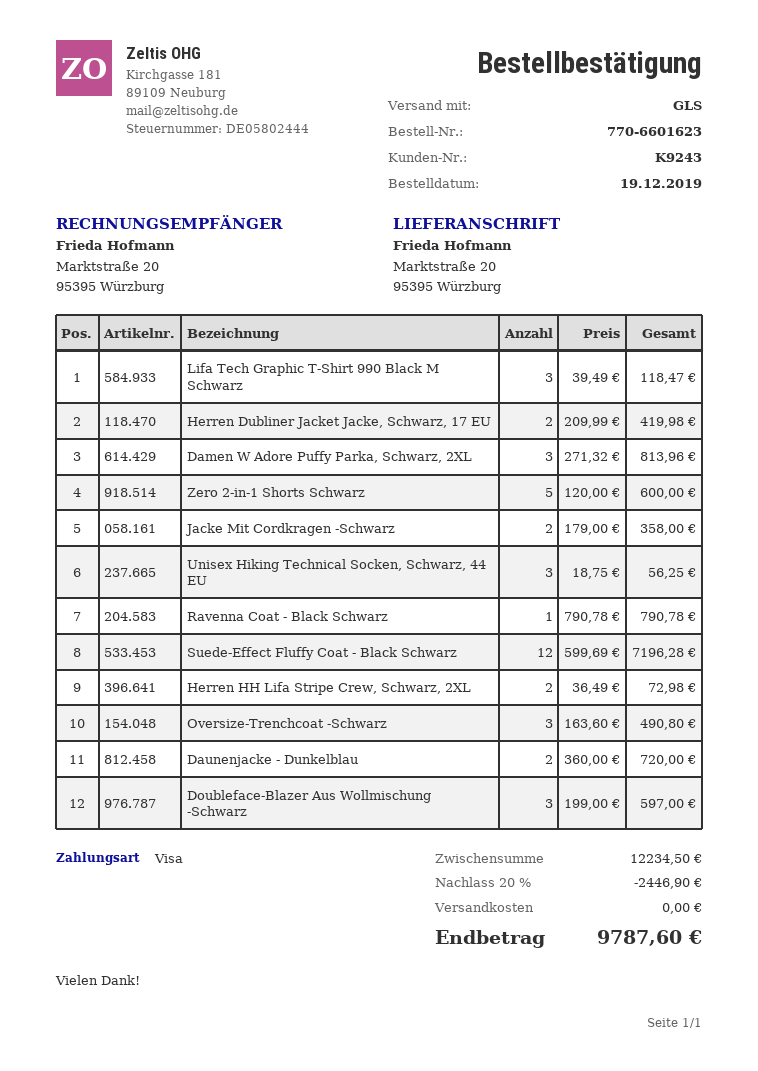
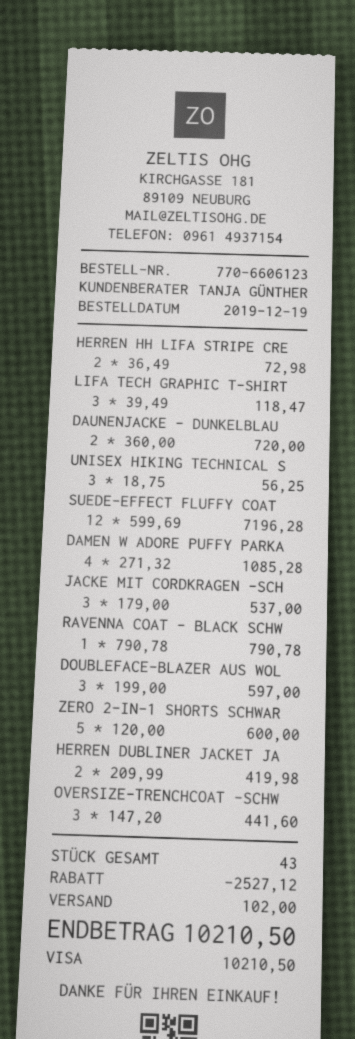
order number: 770-6601623 -> 770-6606123
Damen W Adore Puffy Parka, Schwarz, 2XL: 3 x 271.32 = 813.96 -> 4 x 271.32 = 1085.28
Jacke Mit Cordkragen -Schwarz: 2 x 179.00 = 358.00 -> 3 x 179.00 = 537.00
Oversize-Trenchcoat -Schwarz: 3 x 163.60 = 490.80 -> 3 x 147.20 = 441.60
discount: 2446.90 -> 2527.12
shipping: 0.00 -> 102.00
total: 9787.60 -> 10210.50

